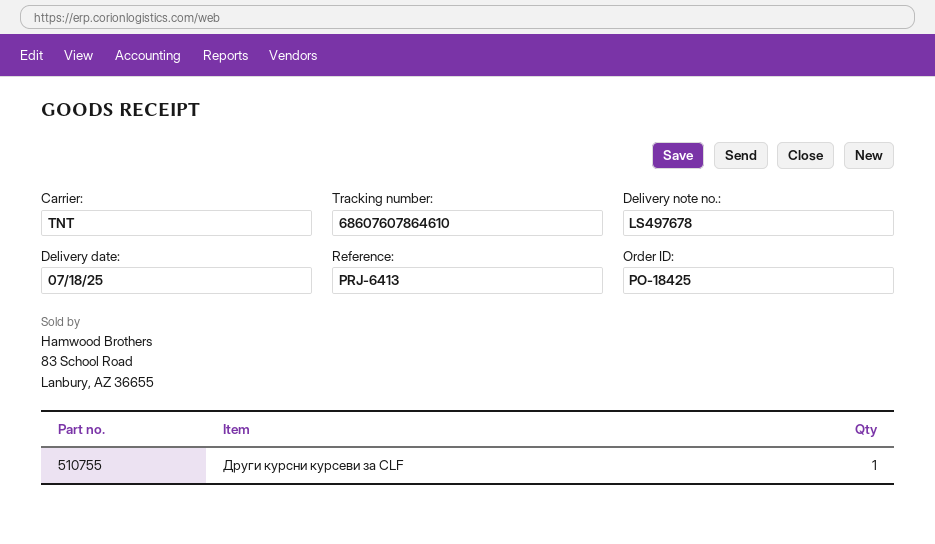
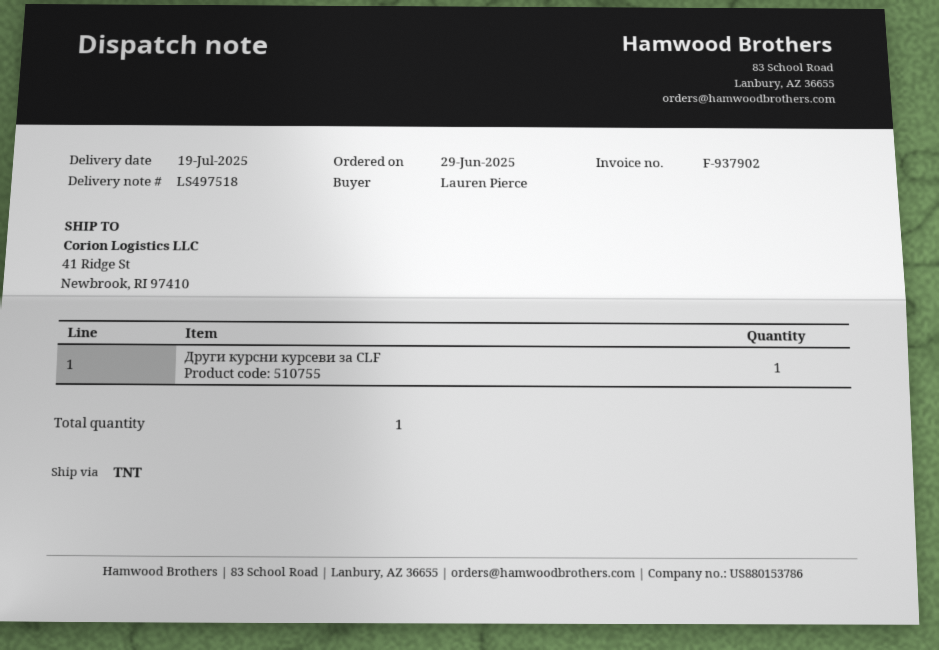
delivery note number: LS497678 -> LS497518
delivery date: 2025-07-18 -> 2025-07-19

